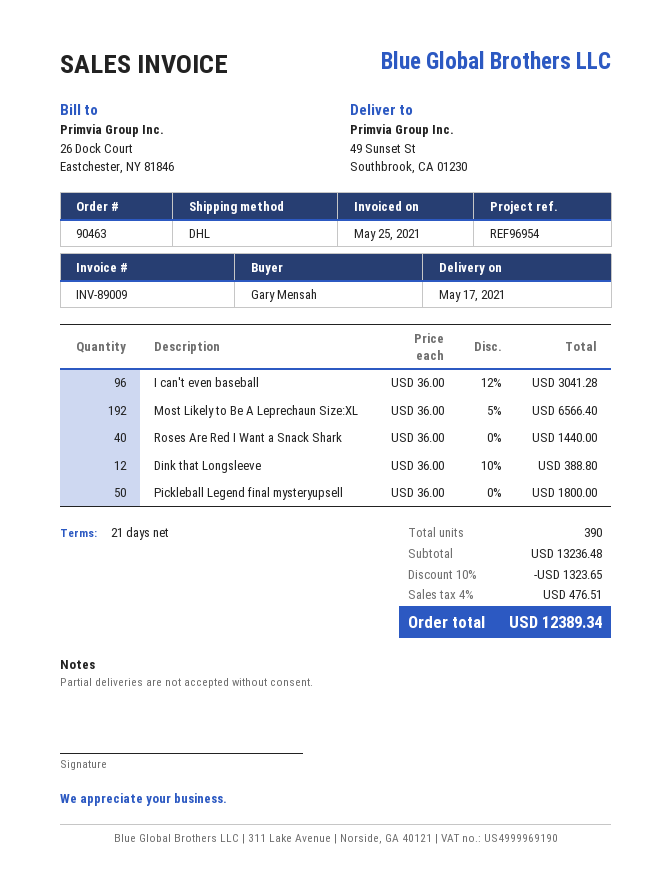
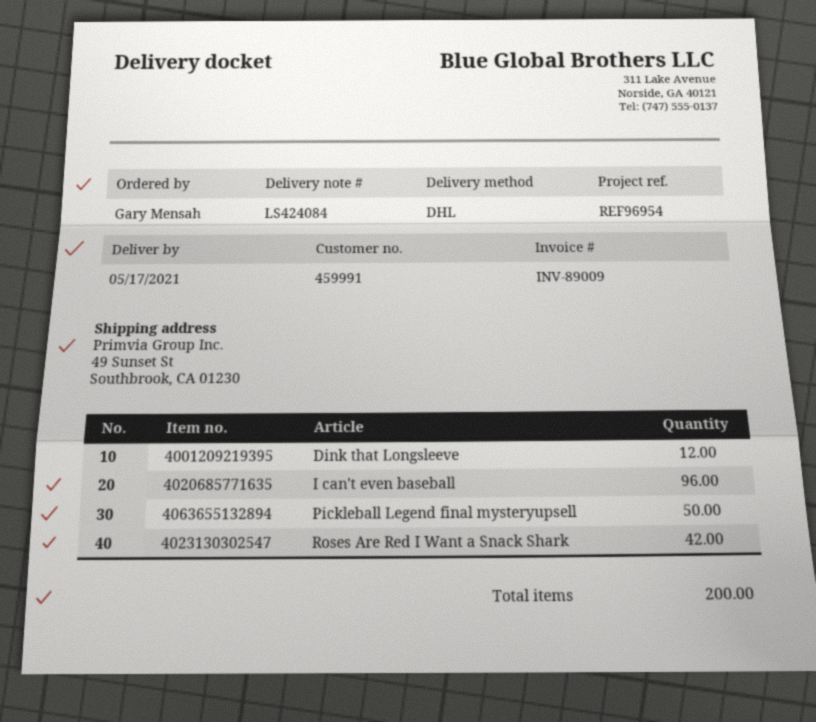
Most Likely to Be A Leprechaun Size:XL: 192 -> none
Roses Are Red I Want a Snack Shark: 40 -> 42
total quantity: 390 -> 200

